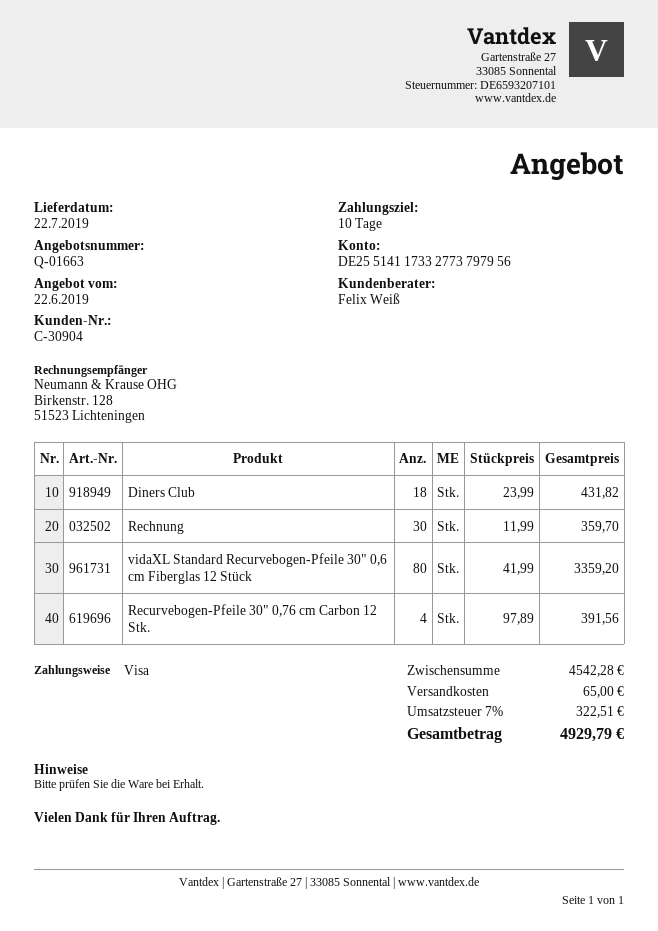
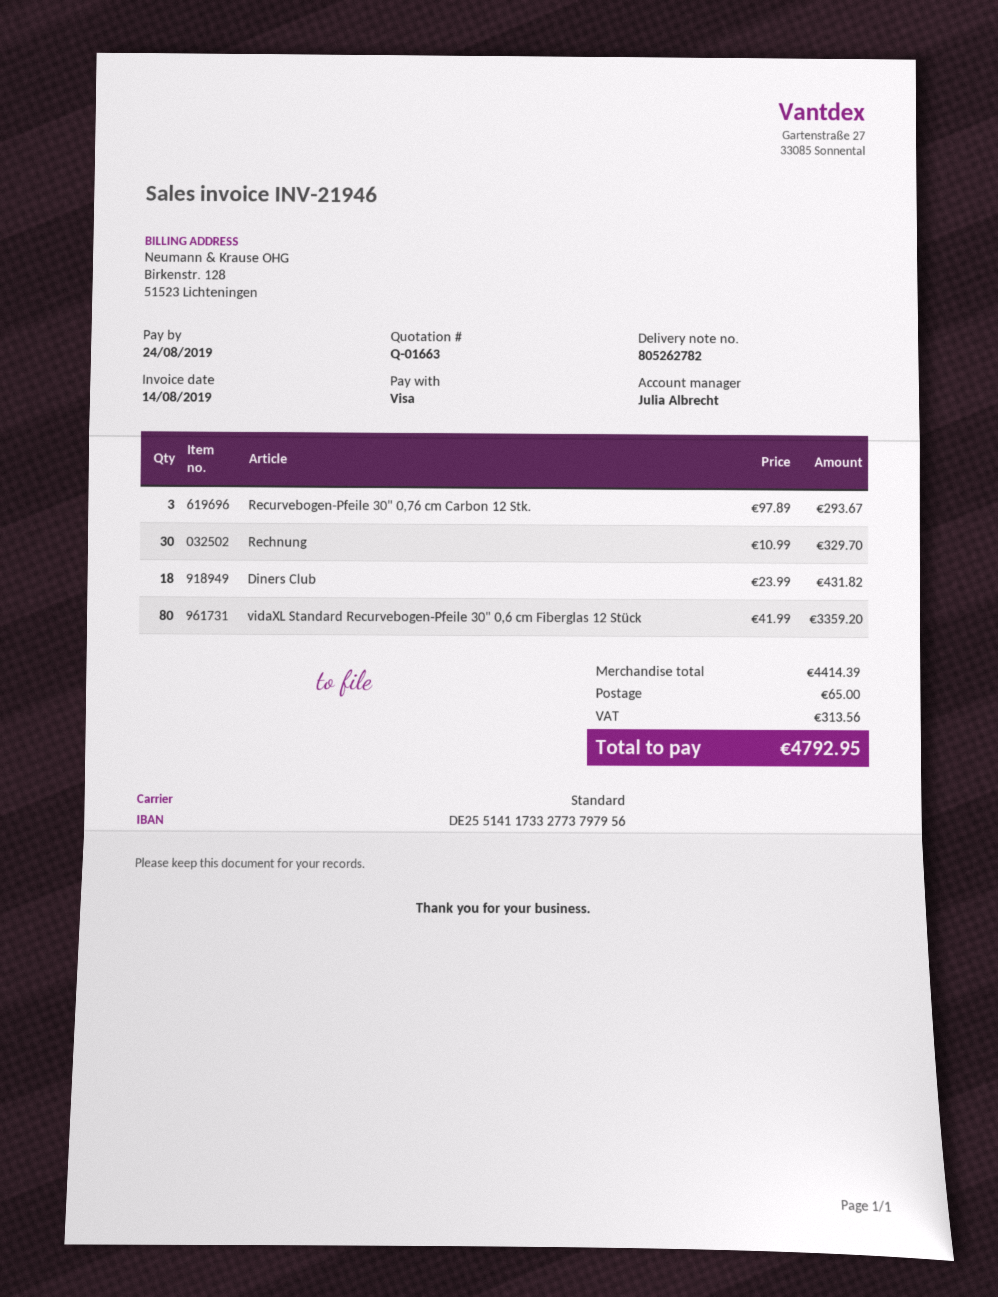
sales rep: Felix Weiß -> Julia Albrecht
Rechnung: 30 x 11.99 = 359.70 -> 30 x 10.99 = 329.70
Recurvebogen-Pfeile 30" 0,76 cm Carbon 12 Stk.: 4 x 97.89 = 391.56 -> 3 x 97.89 = 293.67
subtotal: 4542.28 -> 4414.39
tax: 322.51 -> 313.56
total: 4929.79 -> 4792.95

